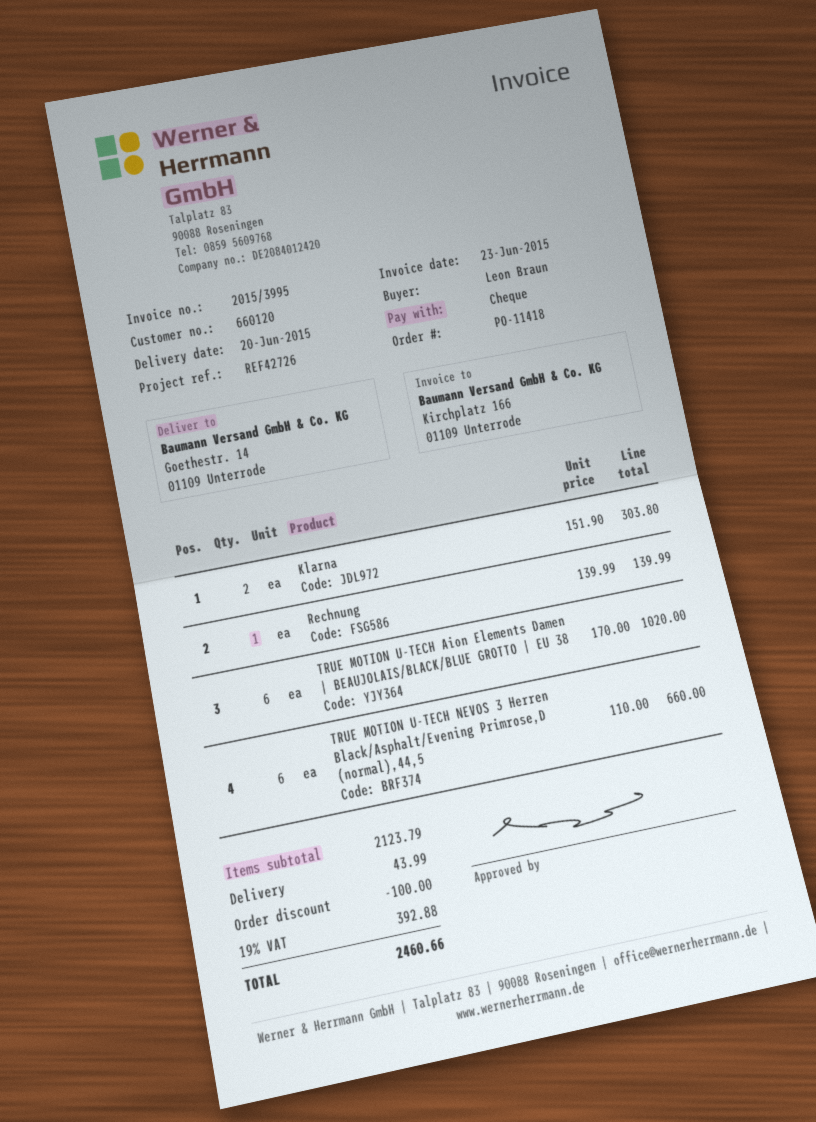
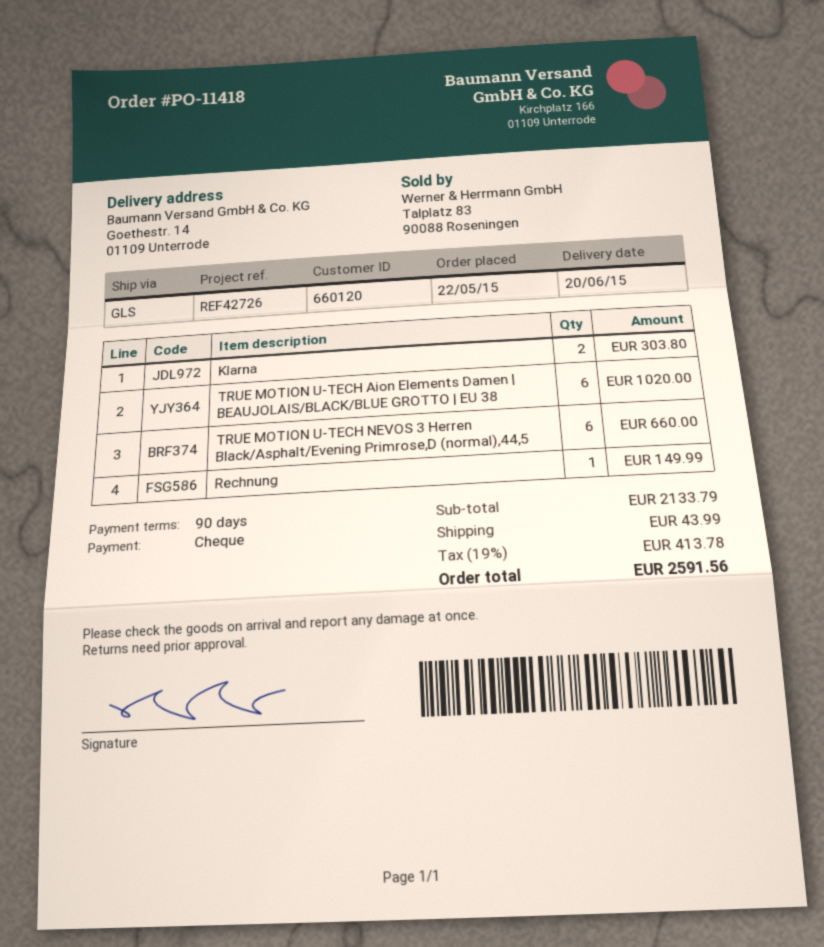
Rechnung: 1 for 139.99 -> 1 for 149.99
subtotal: 2123.79 -> 2133.79
discount: 100.00 -> none
tax: 19% = 392.88 -> 19% = 413.78
total: 2460.66 -> 2591.56

